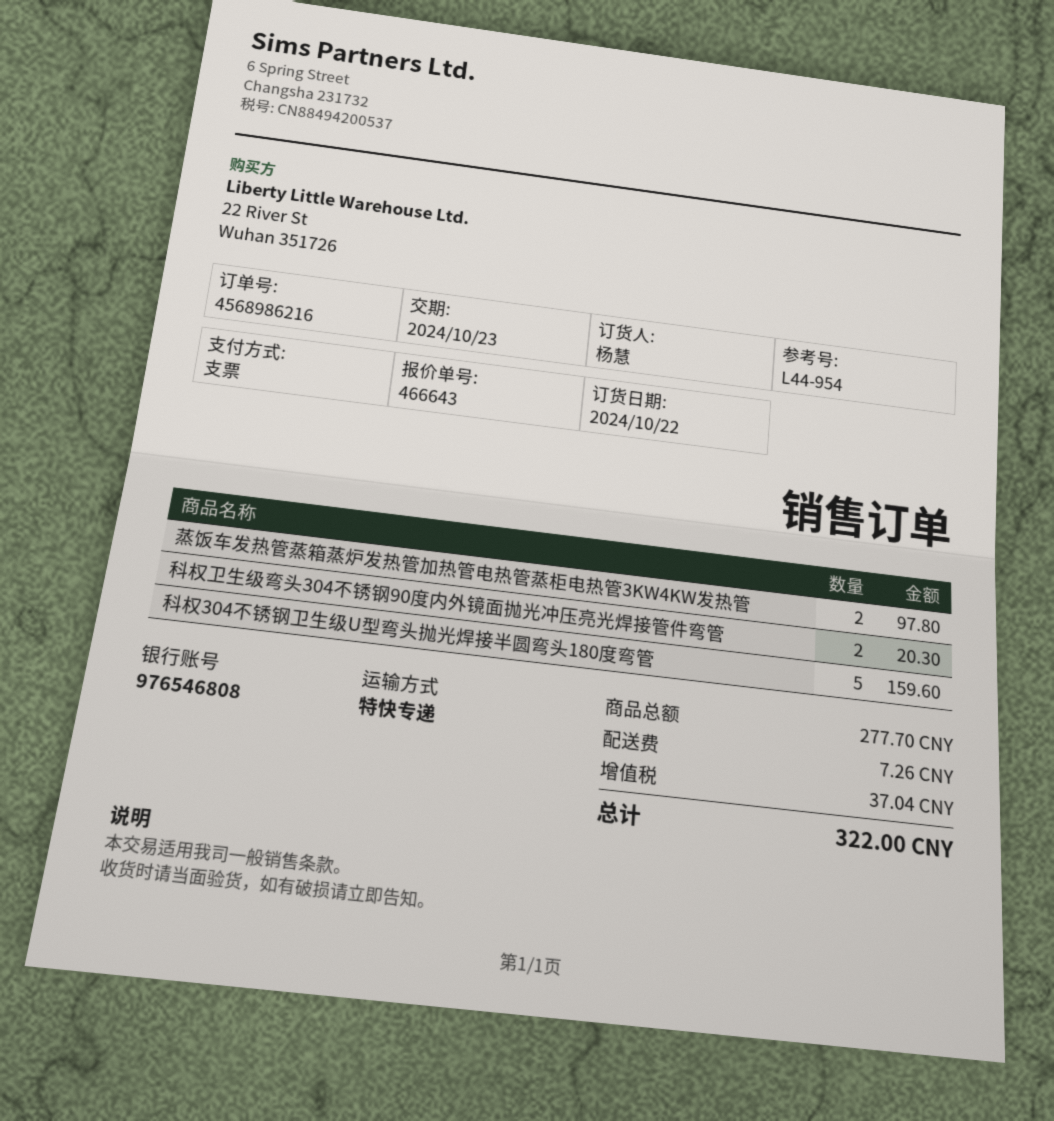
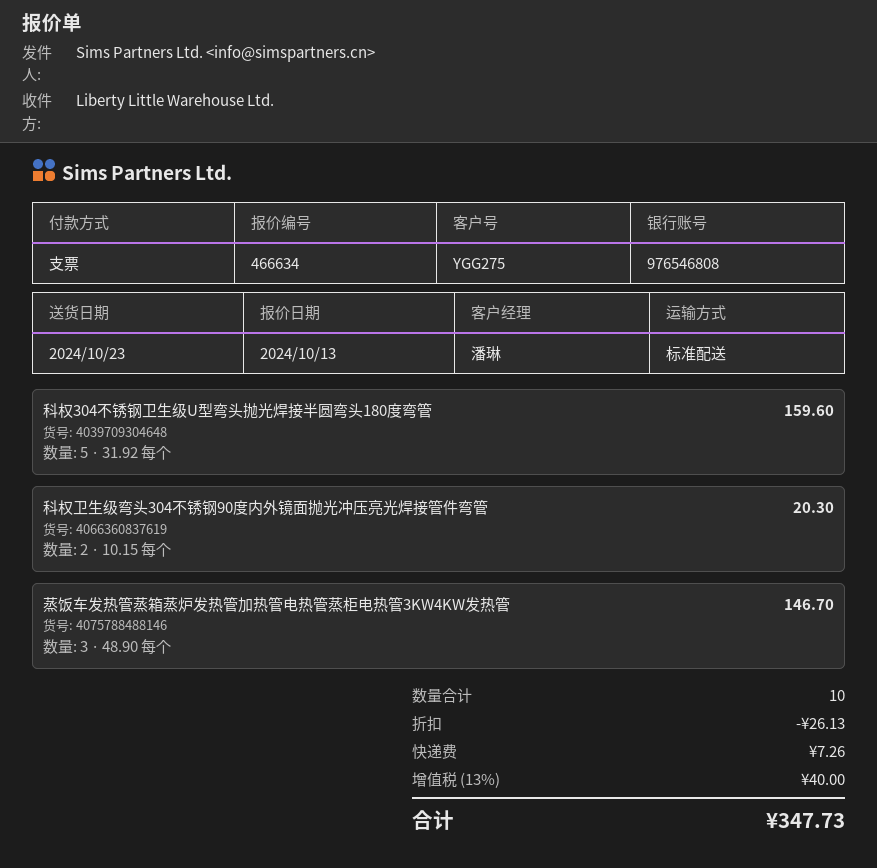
quote number: 466643 -> 466634
shipping method: express -> standard
蒸饭车发热管蒸箱蒸炉发热管加热管电热管蒸柜电热管3KW4KW发热管: 2 for 97.80 -> 3 for 146.70
discount: none -> 26.13
tax: 37.04 -> 40.00
total: 322.00 -> 347.73

